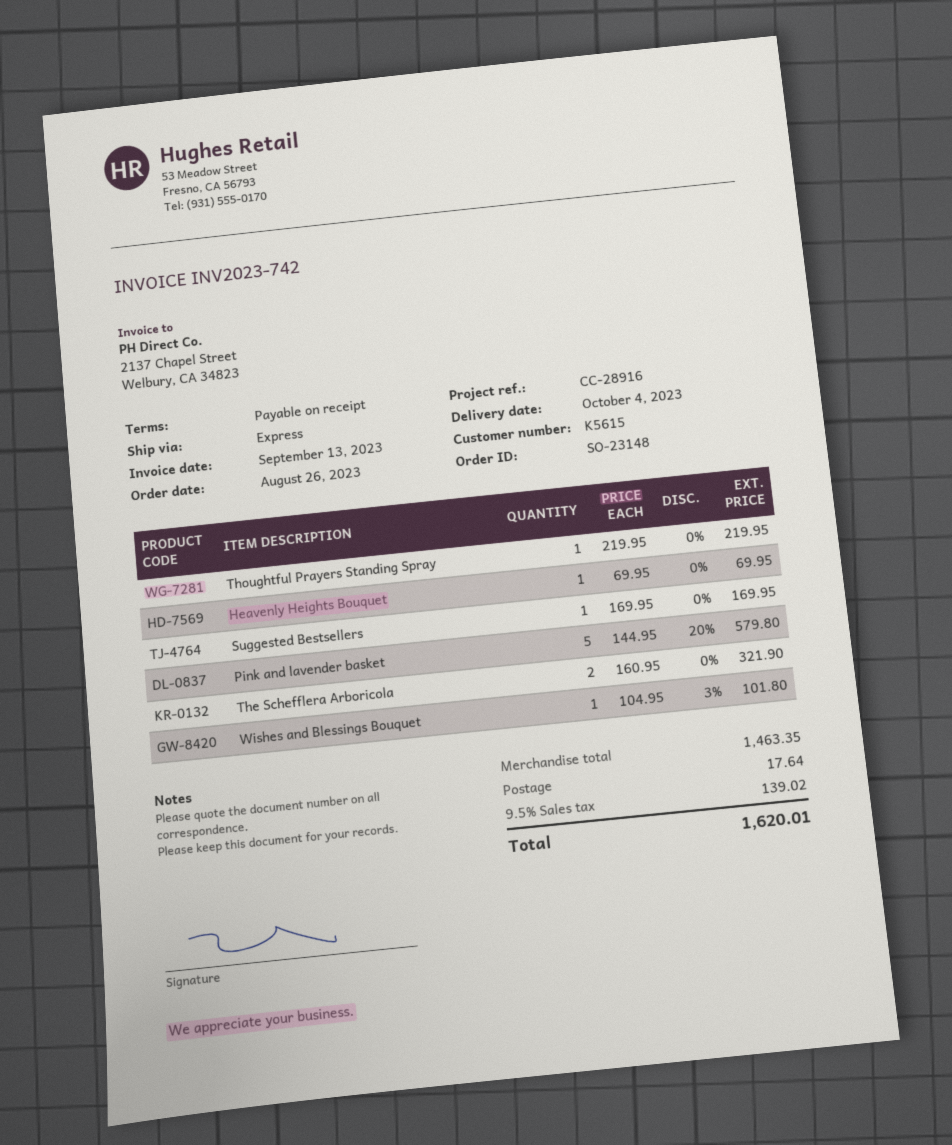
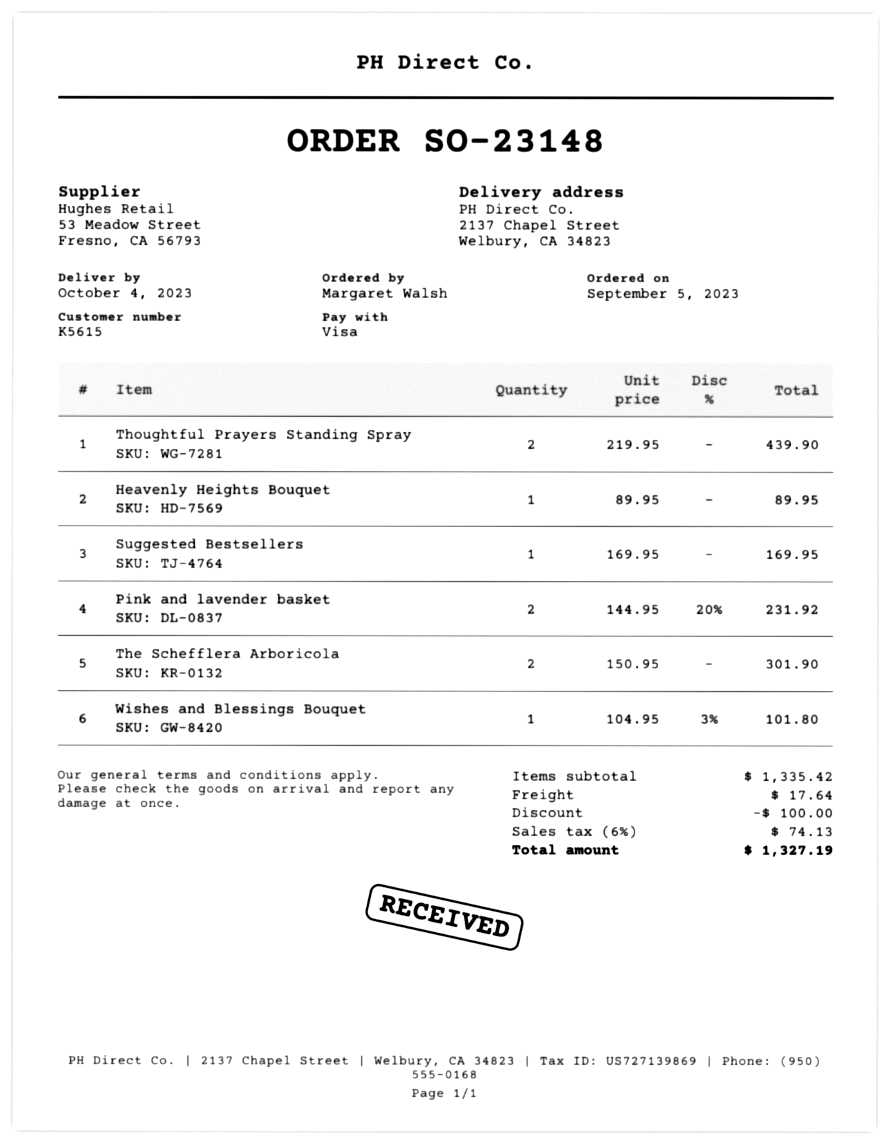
order date: 2023-08-26 -> 2023-09-05
Thoughtful Prayers Standing Spray: 1 x 219.95 = 219.95 -> 2 x 219.95 = 439.90
Heavenly Heights Bouquet: 1 x 69.95 = 69.95 -> 1 x 89.95 = 89.95
Pink and lavender basket: 5 x 144.95 - 20% = 579.80 -> 2 x 144.95 - 20% = 231.92
The Schefflera Arboricola: 2 x 160.95 = 321.90 -> 2 x 150.95 = 301.90
subtotal: 1463.35 -> 1335.42
discount: none -> 100.00
tax: 9.5% = 139.02 -> 6% = 74.13
total: 1620.01 -> 1327.19

